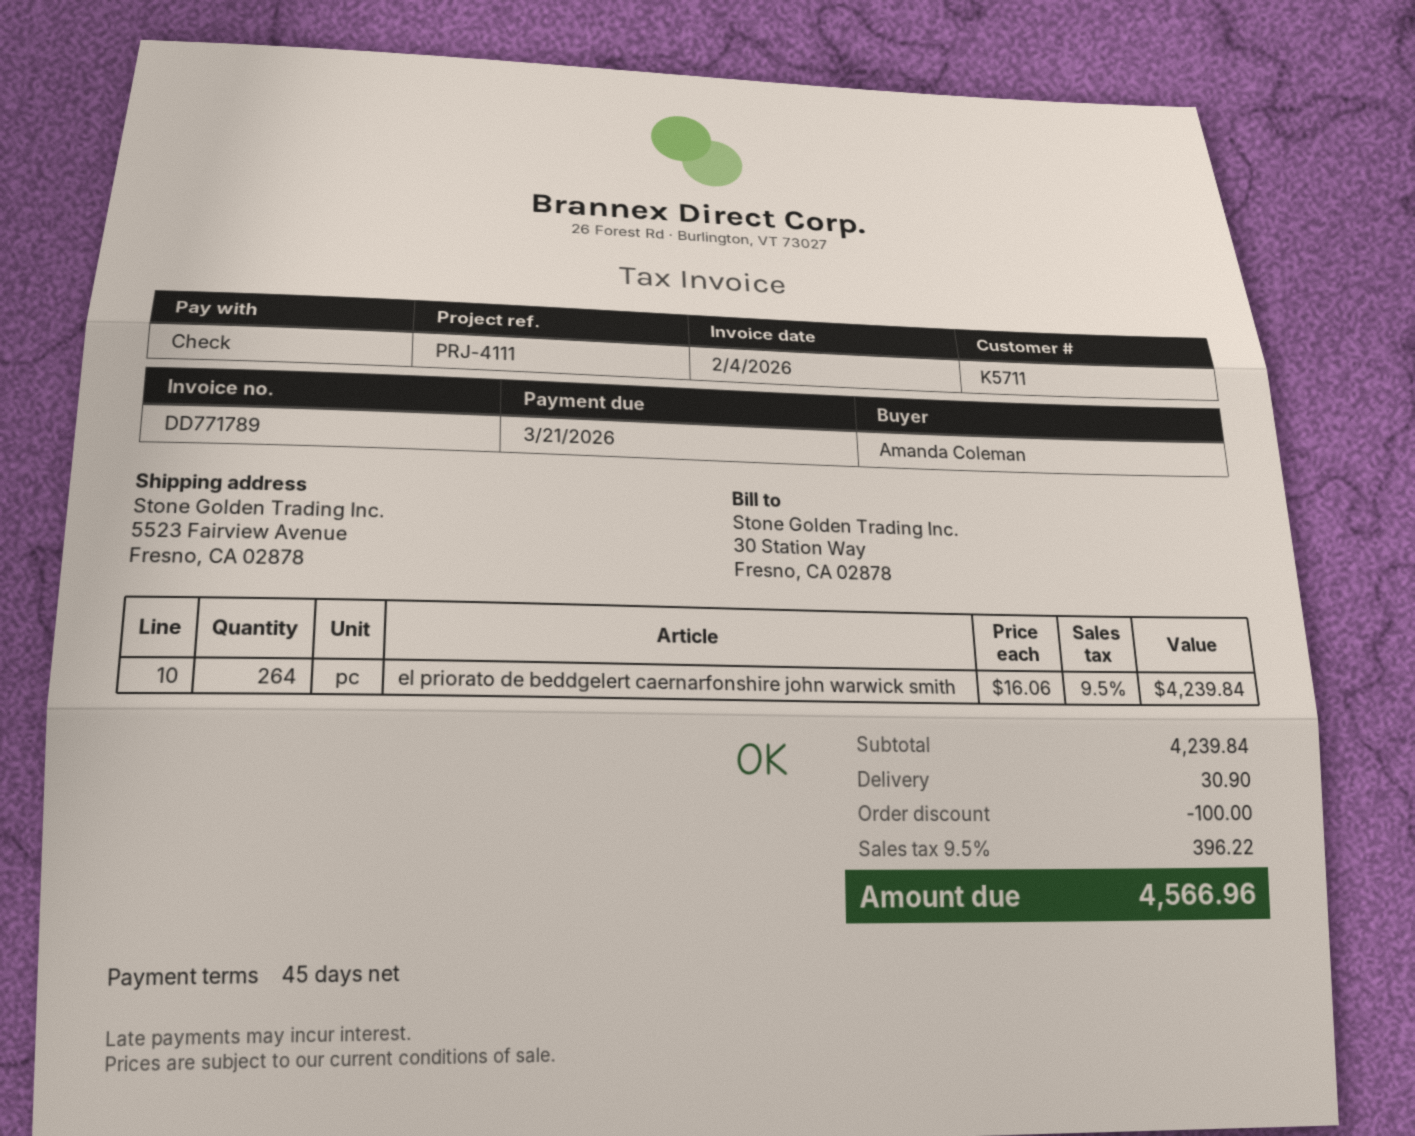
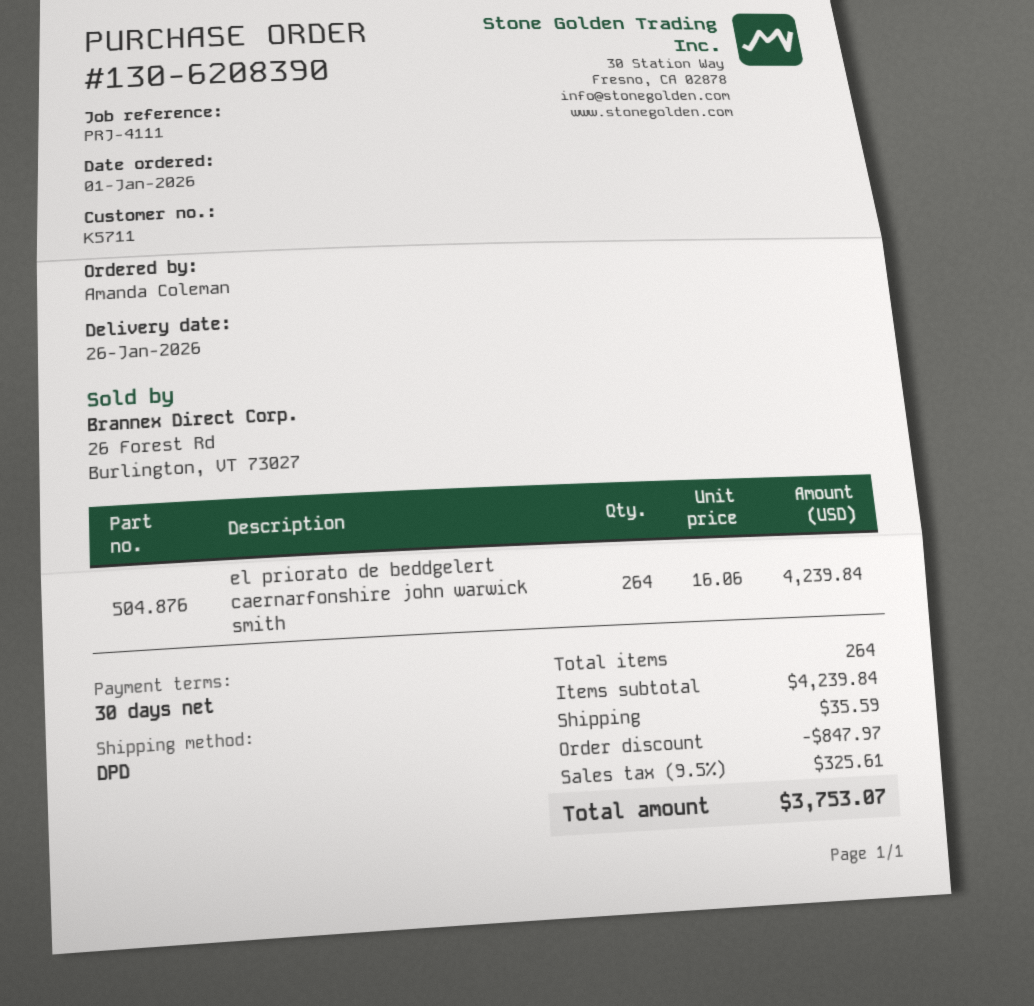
payment terms: 45 days -> 30 days
discount: 100.00 -> 847.97
shipping: 30.90 -> 35.59
tax: 9.5% = 396.22 -> 9.5% = 325.61
total: 4566.96 -> 3753.07

